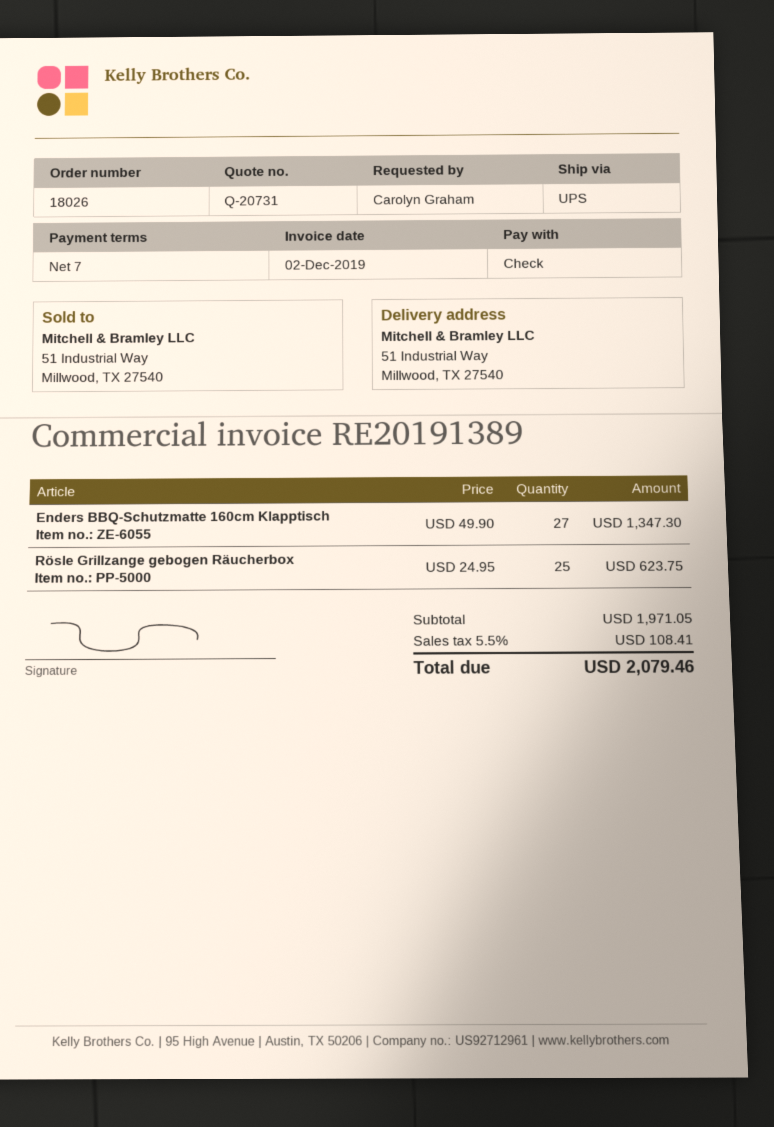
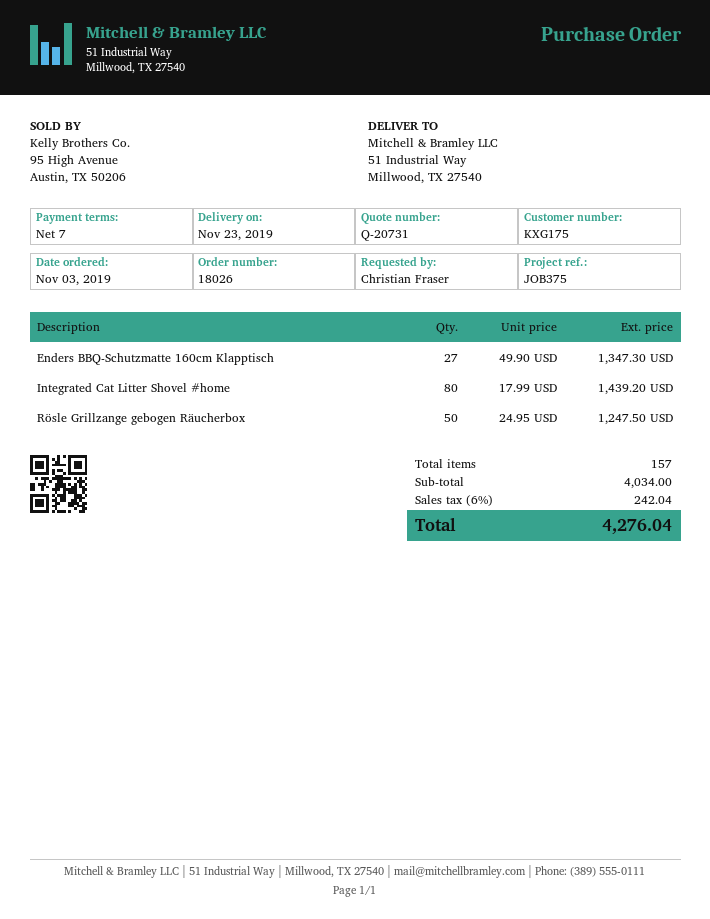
ordered by: Carolyn Graham -> Christian Fraser
Rösle Grillzange gebogen Räucherbox: 25 x 24.95 = 623.75 -> 50 x 24.95 = 1247.50
Integrated Cat Litter Shovel #home: none -> 80 x 17.99 = 1439.20
subtotal: 1971.05 -> 4034.00
tax: 5.5% = 108.41 -> 6% = 242.04
total: 2079.46 -> 4276.04

